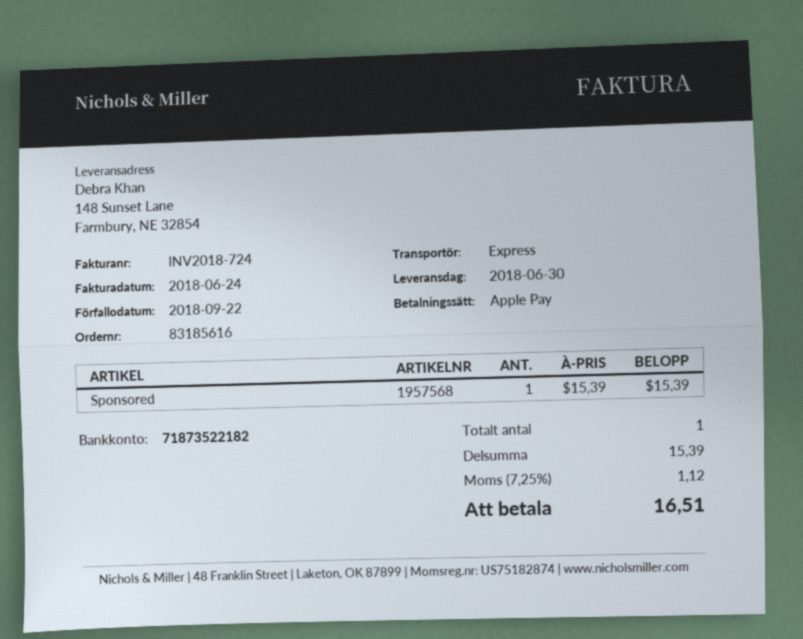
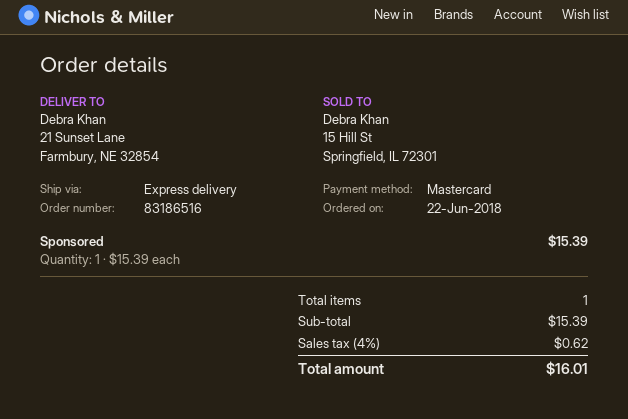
order number: 83185616 -> 83186516
payment method: Apple Pay -> Mastercard
ship to: 148 Sunset Lane, Farmbury, NE 32854 -> 21 Sunset Lane, Farmbury, NE 32854
tax: 7.25% = 1.12 -> 4% = 0.62
total: 16.51 -> 16.01

